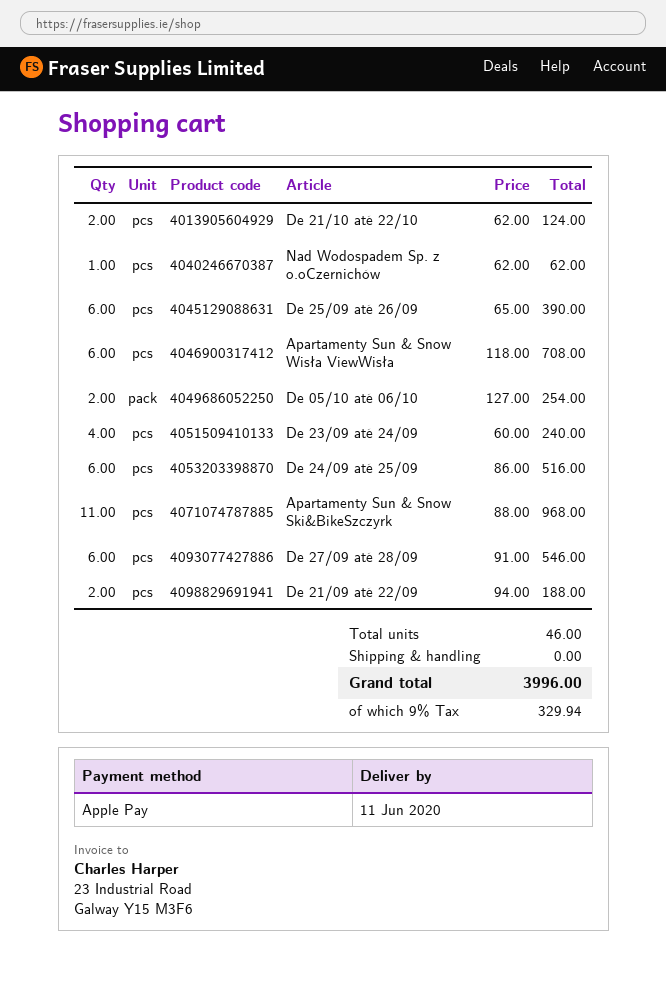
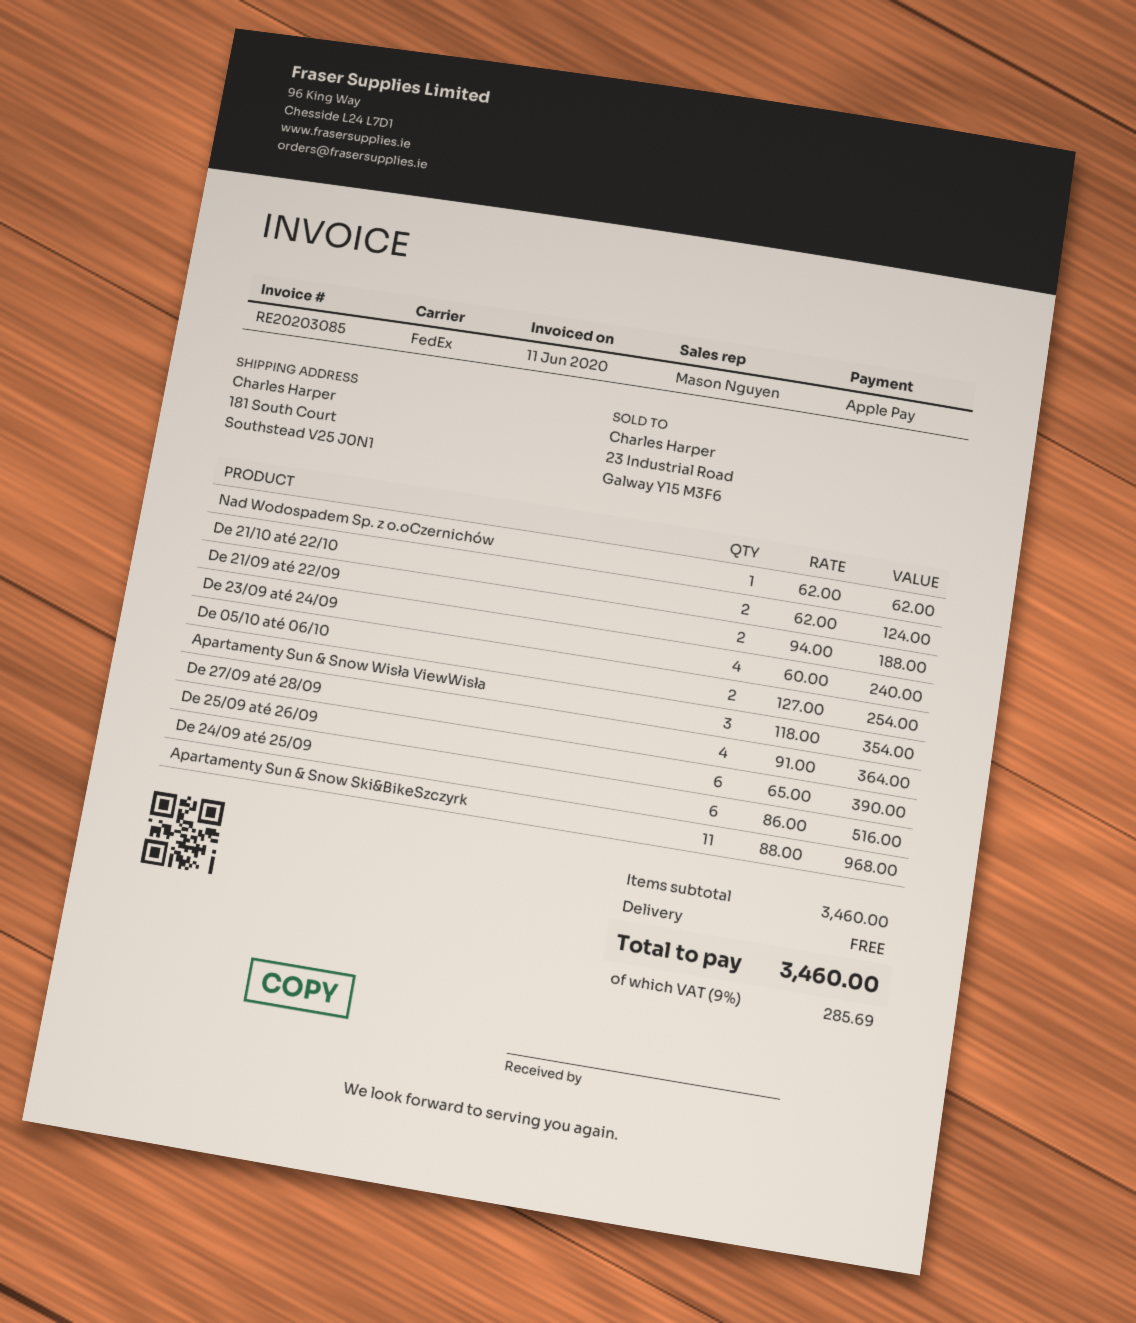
Apartamenty Sun & Snow Wisła ViewWisła: 6 x 118.00 = 708.00 -> 3 x 118.00 = 354.00
De 27/09 até 28/09: 6 x 91.00 = 546.00 -> 4 x 91.00 = 364.00
tax: 9% = 329.94 -> 9% = 285.69
total: 3996.00 -> 3460.00

